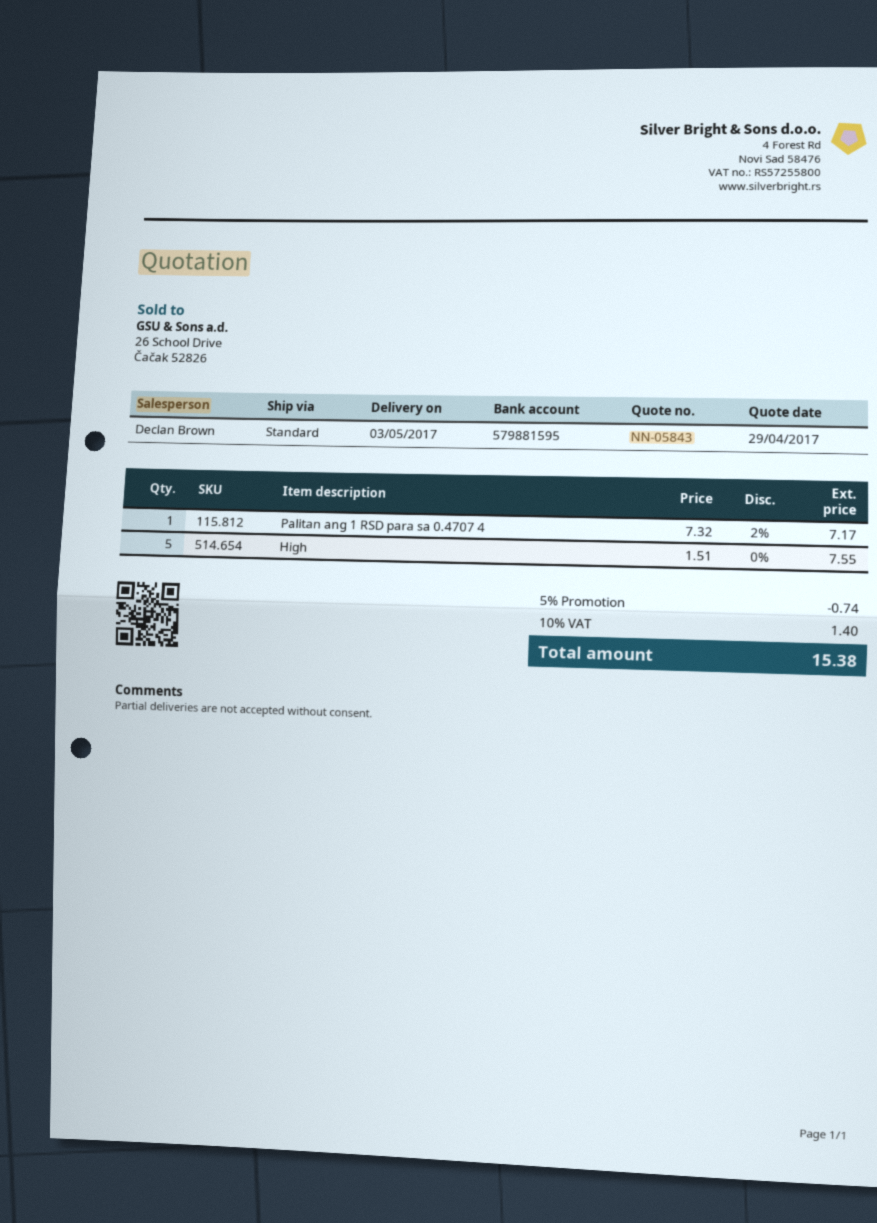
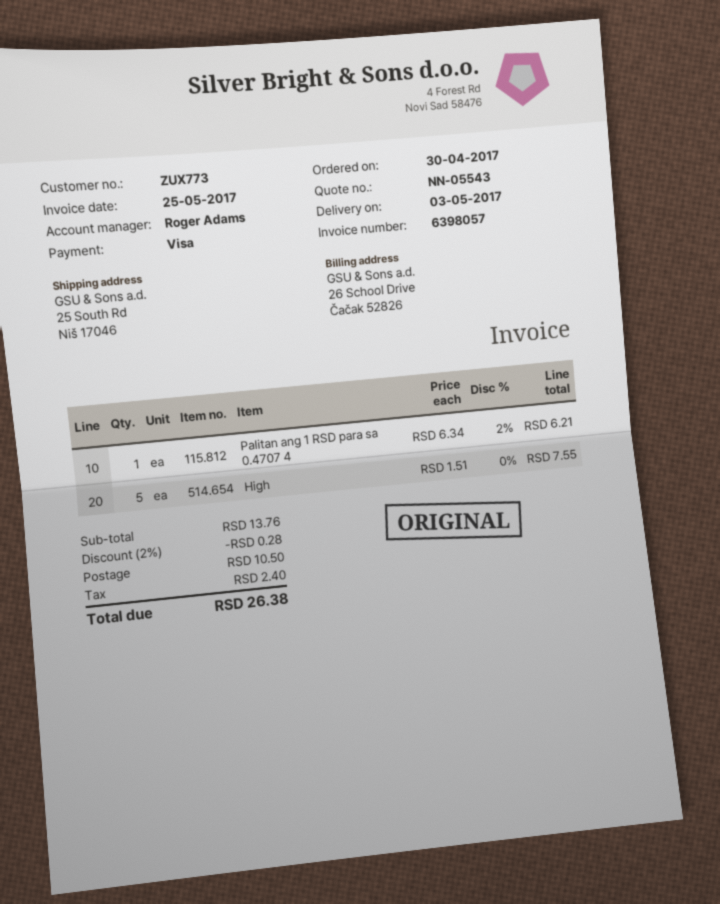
quote number: NN-05843 -> NN-05543
sales rep: Declan Brown -> Roger Adams
Palitan ang 1 RSD para sa 0.4707 4: 1 x 7.32 - 2% = 7.17 -> 1 x 6.34 - 2% = 6.21
discount: 5% = 0.74 -> 2% = 0.28
shipping: none -> 10.50
tax: 1.40 -> 2.40
total: 15.38 -> 26.38

